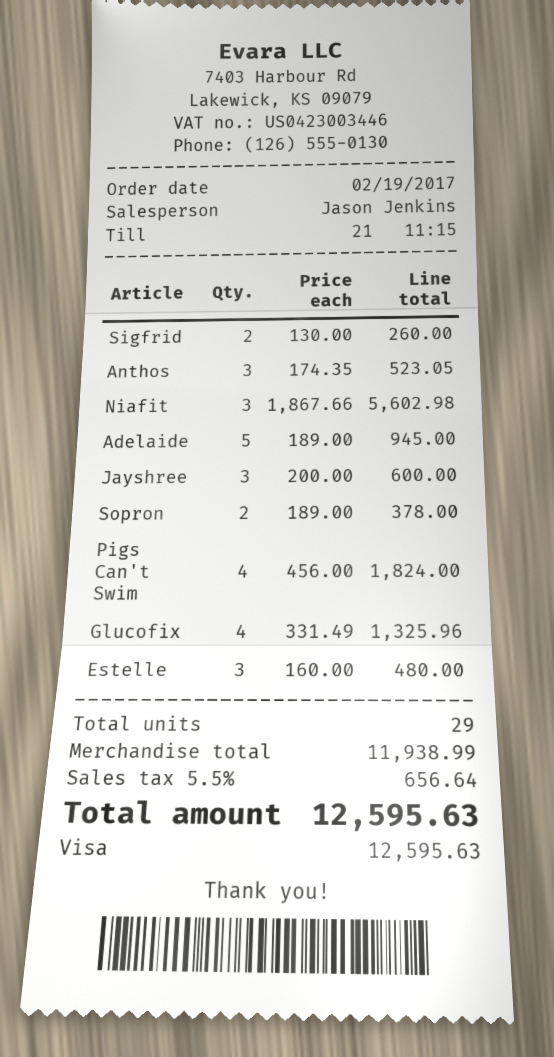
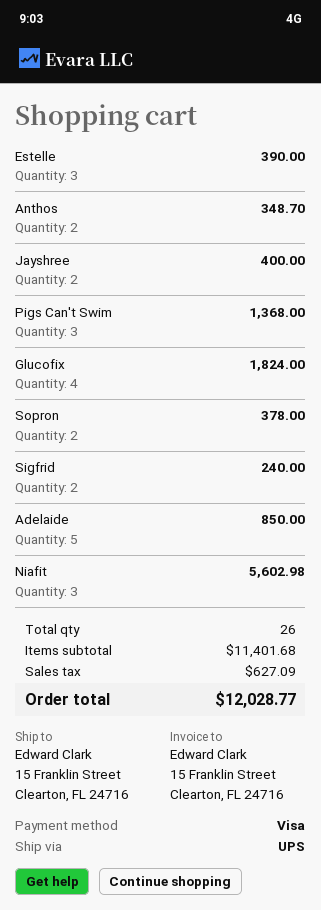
Sigfrid: 2 for 260.00 -> 2 for 240.00
Anthos: 3 for 523.05 -> 2 for 348.70
Adelaide: 5 for 945.00 -> 5 for 850.00
Jayshree: 3 for 600.00 -> 2 for 400.00
Pigs Can't Swim: 4 for 1824.00 -> 3 for 1368.00
Glucofix: 4 for 1325.96 -> 4 for 1824.00
Estelle: 3 for 480.00 -> 3 for 390.00
total quantity: 29 -> 26
subtotal: 11938.99 -> 11401.68
tax: 656.64 -> 627.09
total: 12595.63 -> 12028.77

